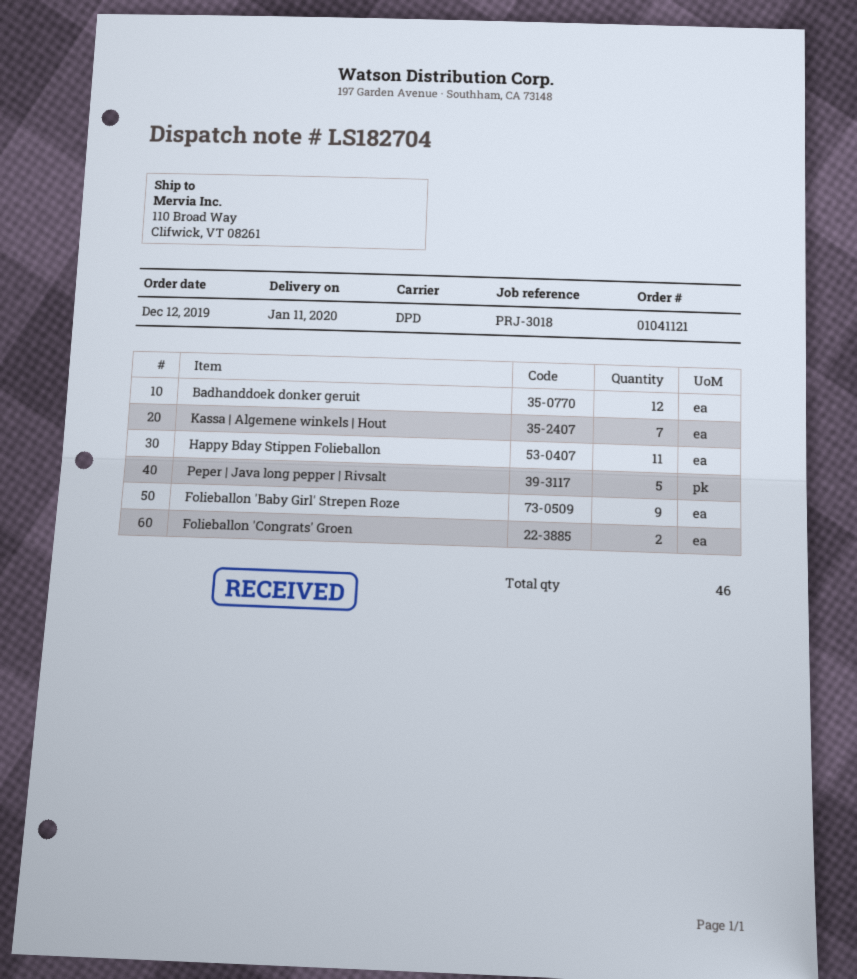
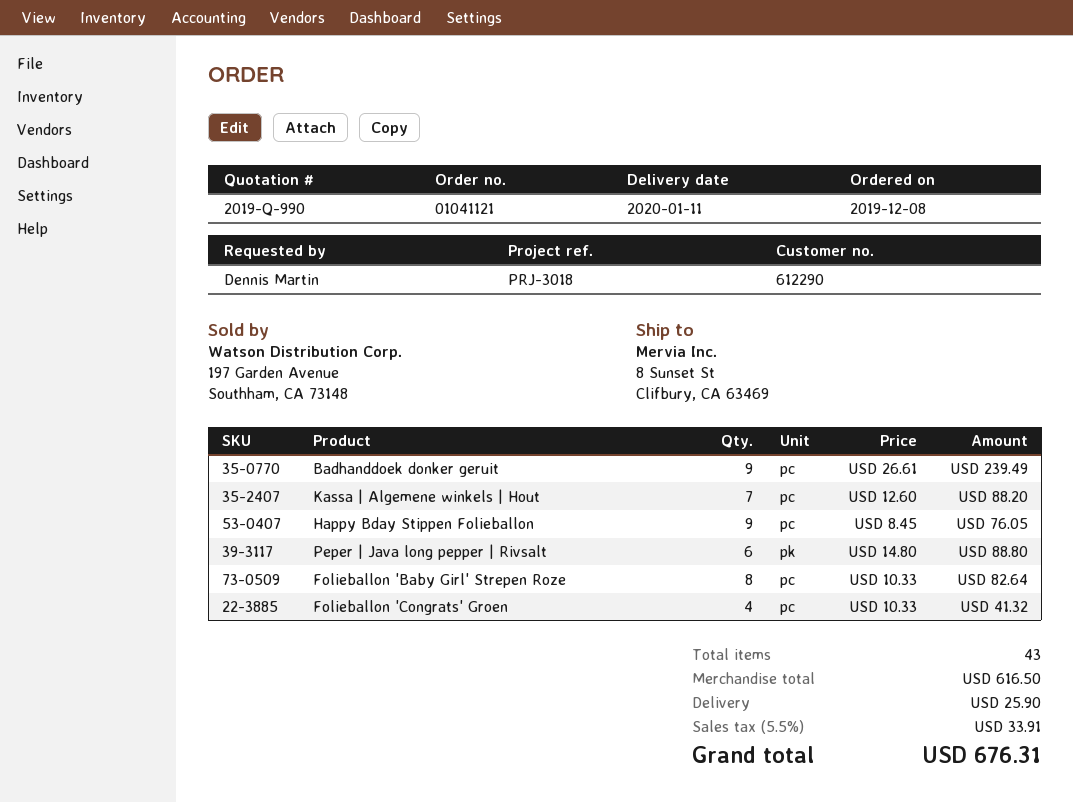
order date: 2019-12-12 -> 2019-12-08
ship to: 110 Broad Way, Clifwick, VT 08261 -> 8 Sunset St, Clifbury, CA 63469
Badhanddoek donker geruit: 12 -> 9
Happy Bday Stippen Folieballon: 11 -> 9
Peper | Java long pepper | Rivsalt: 5 -> 6
Folieballon 'Baby Girl' Strepen Roze: 9 -> 8
Folieballon 'Congrats' Groen: 2 -> 4
total quantity: 46 -> 43

